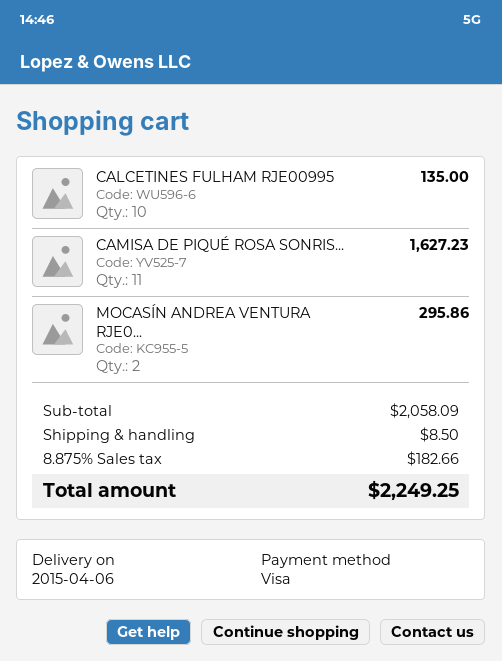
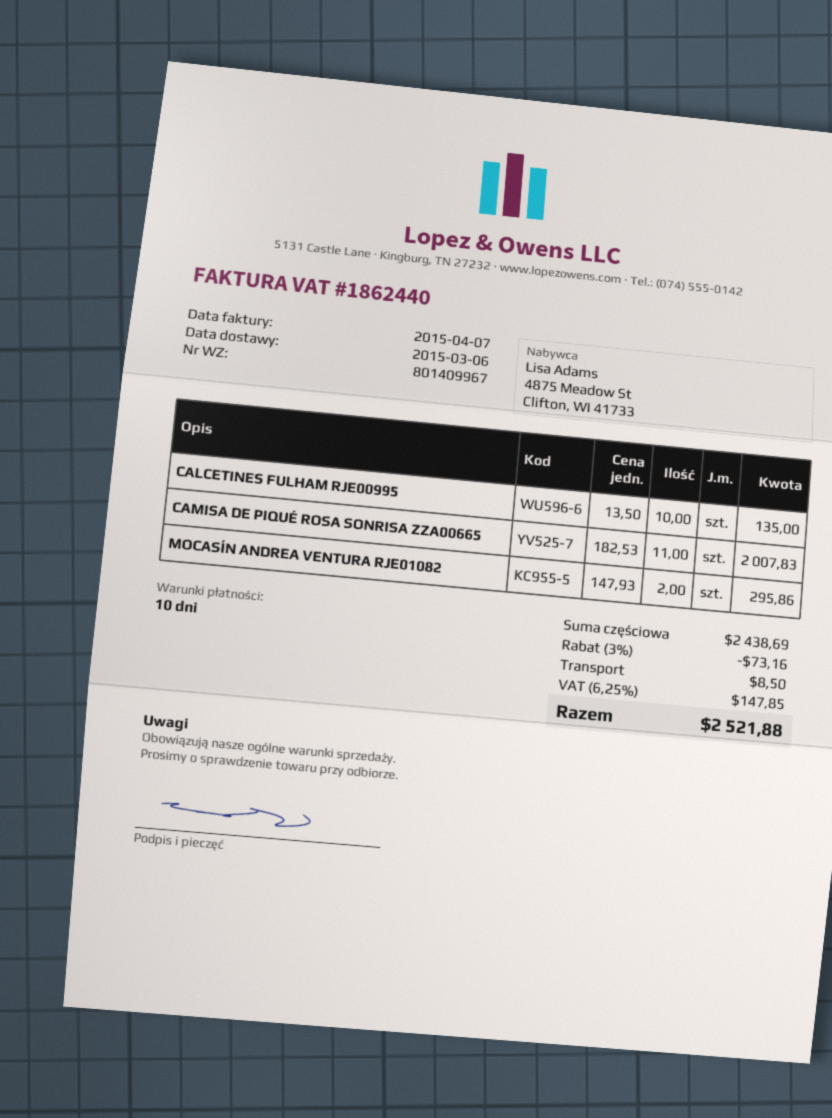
delivery date: 2015-04-06 -> 2015-03-06
CAMISA DE PIQUÉ ROSA SONRIS...: 11 for 1627.23 -> 11 for 2007.83
subtotal: 2058.09 -> 2438.69
discount: none -> 3% = 73.16
tax: 8.875% = 182.66 -> 6.25% = 147.85
total: 2249.25 -> 2521.88

